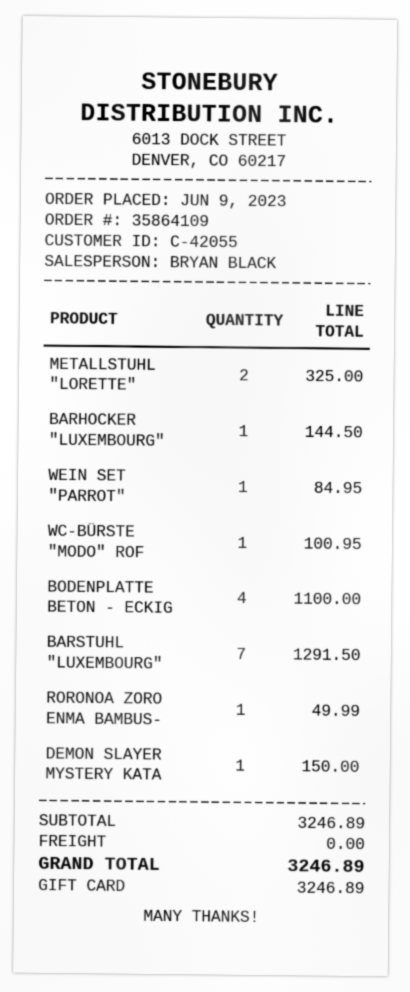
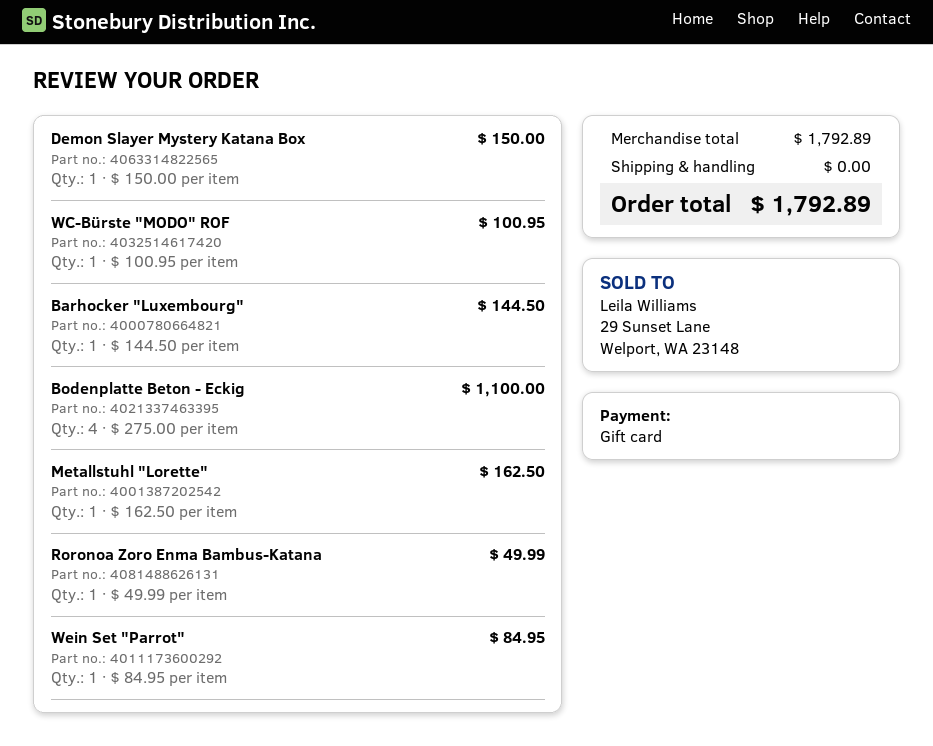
METALLSTUHL "LORETTE": 2 for 325.00 -> 1 for 162.50
BARSTUHL "LUXEMBOURG": 7 for 1291.50 -> none
subtotal: 3246.89 -> 1792.89
total: 3246.89 -> 1792.89

